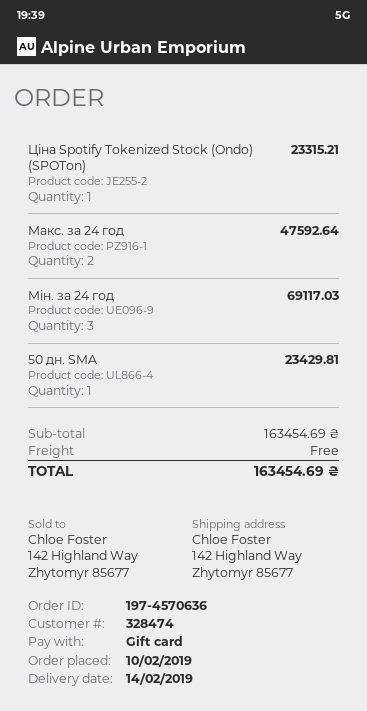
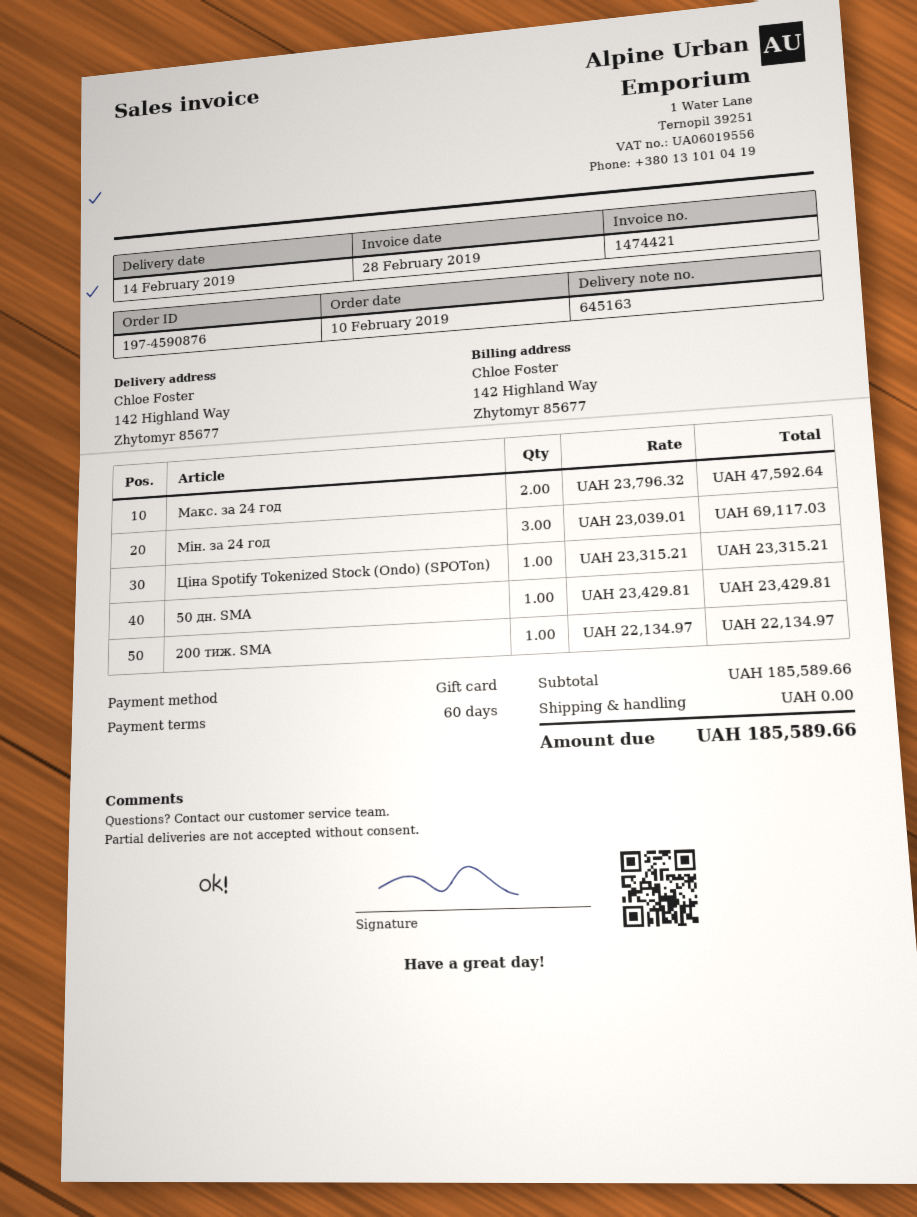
order number: 197-4570636 -> 197-4590876
200 тиж. SMA: none -> 1 for 22134.97
subtotal: 163454.69 -> 185589.66
total: 163454.69 -> 185589.66

